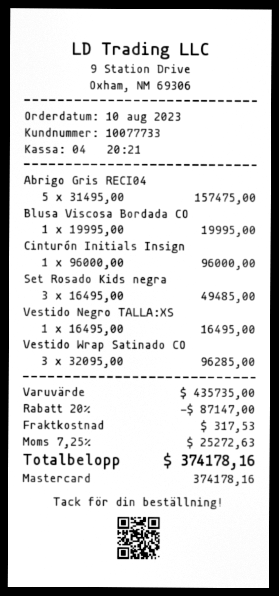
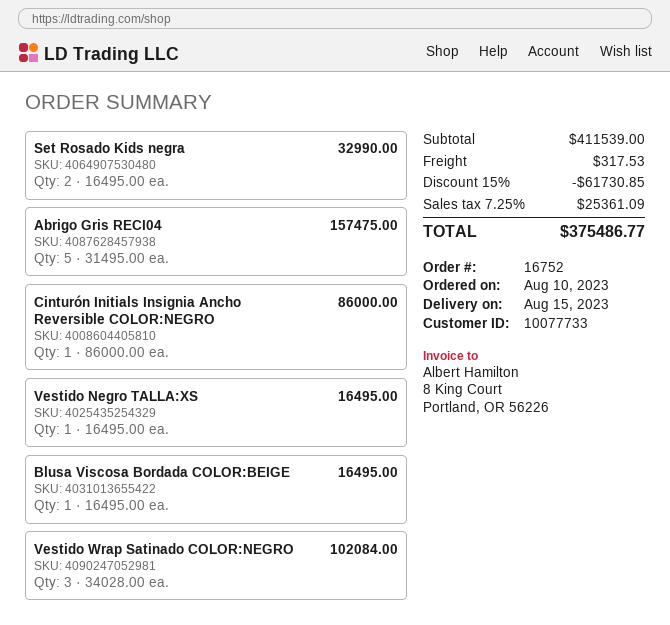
Blusa Viscosa Bordada CO: 1 x 19995.00 = 19995.00 -> 1 x 16495.00 = 16495.00
Cinturón Initials Insign: 1 x 96000.00 = 96000.00 -> 1 x 86000.00 = 86000.00
Set Rosado Kids negra: 3 x 16495.00 = 49485.00 -> 2 x 16495.00 = 32990.00
Vestido Wrap Satinado CO: 3 x 32095.00 = 96285.00 -> 3 x 34028.00 = 102084.00
subtotal: 435735.00 -> 411539.00
discount: 20% = 87147.00 -> 15% = 61730.85
tax: 7.25% = 25272.63 -> 7.25% = 25361.09
total: 374178.16 -> 375486.77

